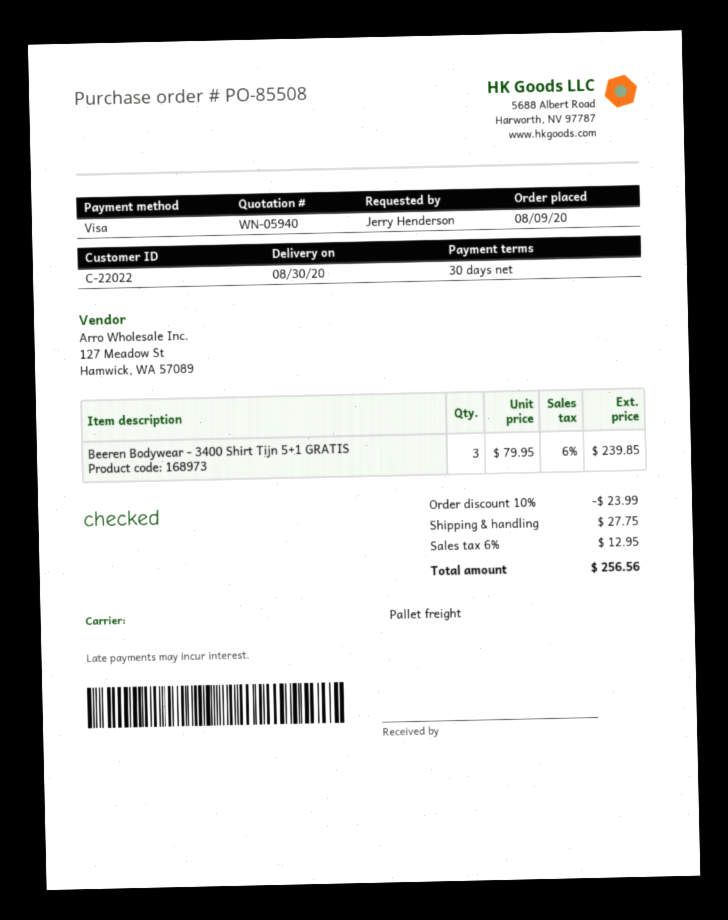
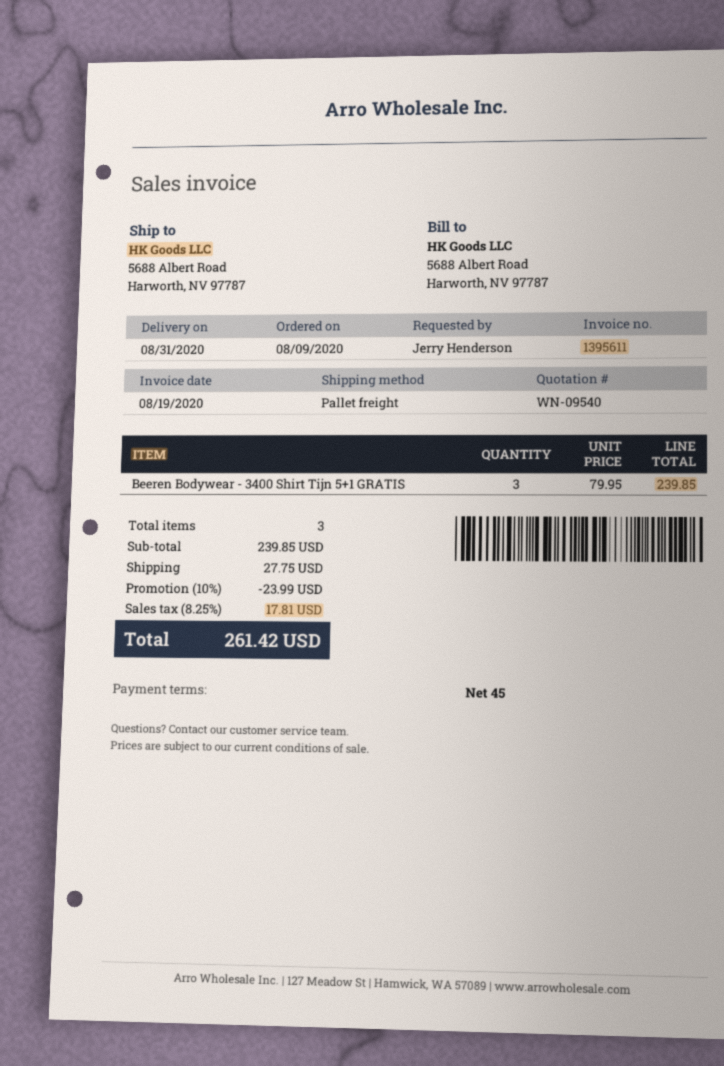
quote number: WN-05940 -> WN-09540
delivery date: 2020-08-30 -> 2020-08-31
payment terms: 30 days -> 45 days
tax: 6% = 12.95 -> 8.25% = 17.81
total: 256.56 -> 261.42

